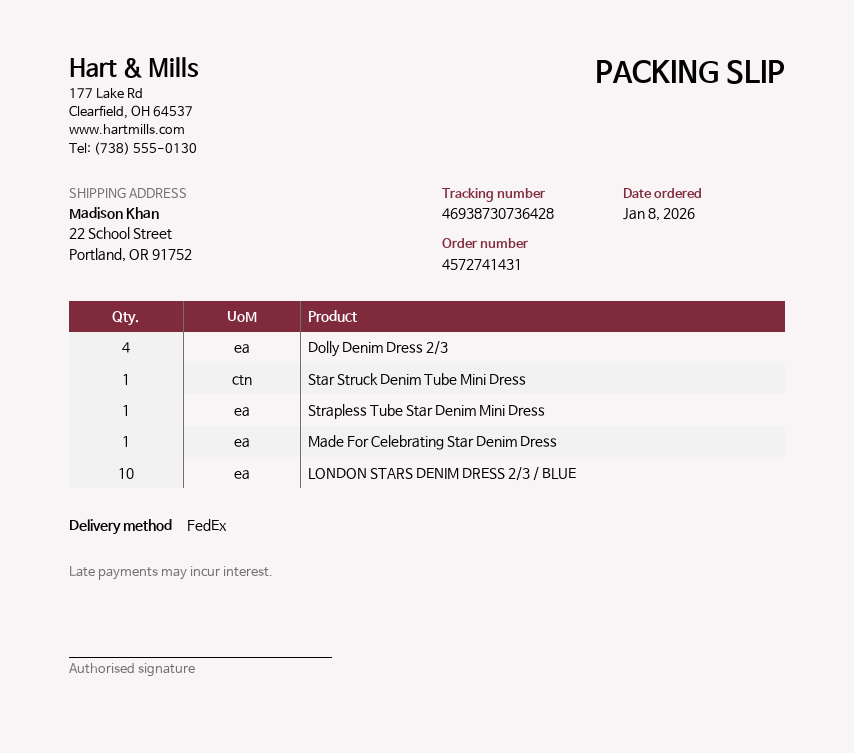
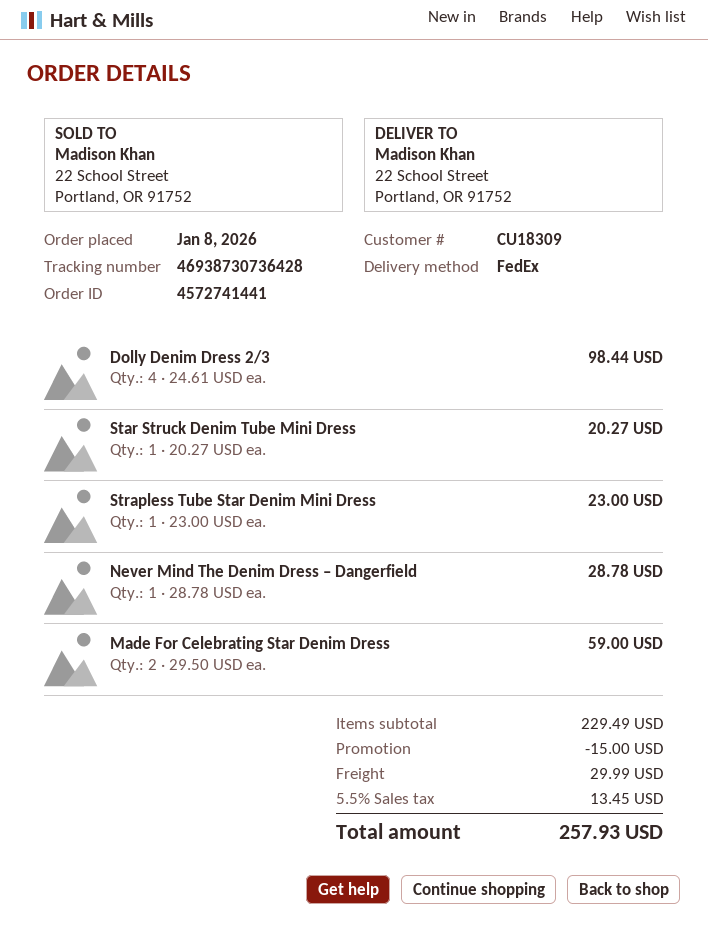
order number: 4572741431 -> 4572741441
Made For Celebrating Star Denim Dress: 1 -> 2
LONDON STARS DENIM DRESS 2/3 / BLUE: 10 -> none
Never Mind The Denim Dress – Dangerfield: none -> 1

